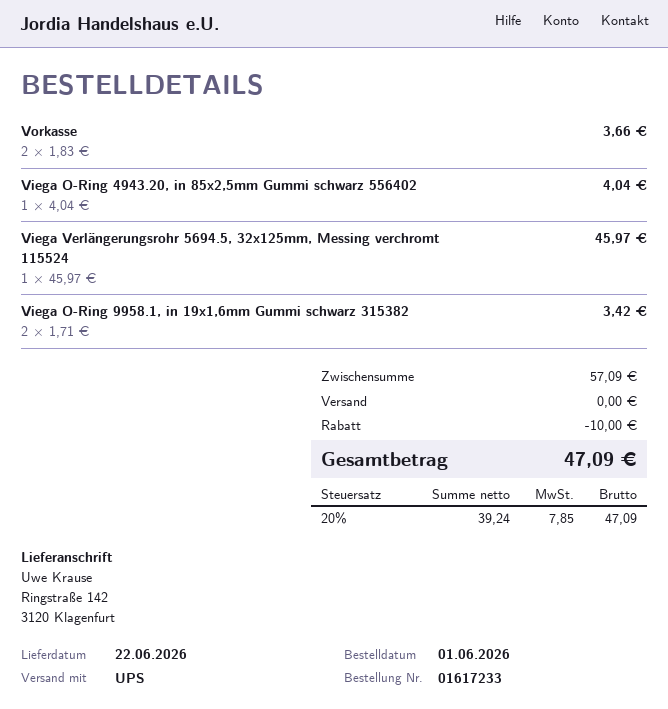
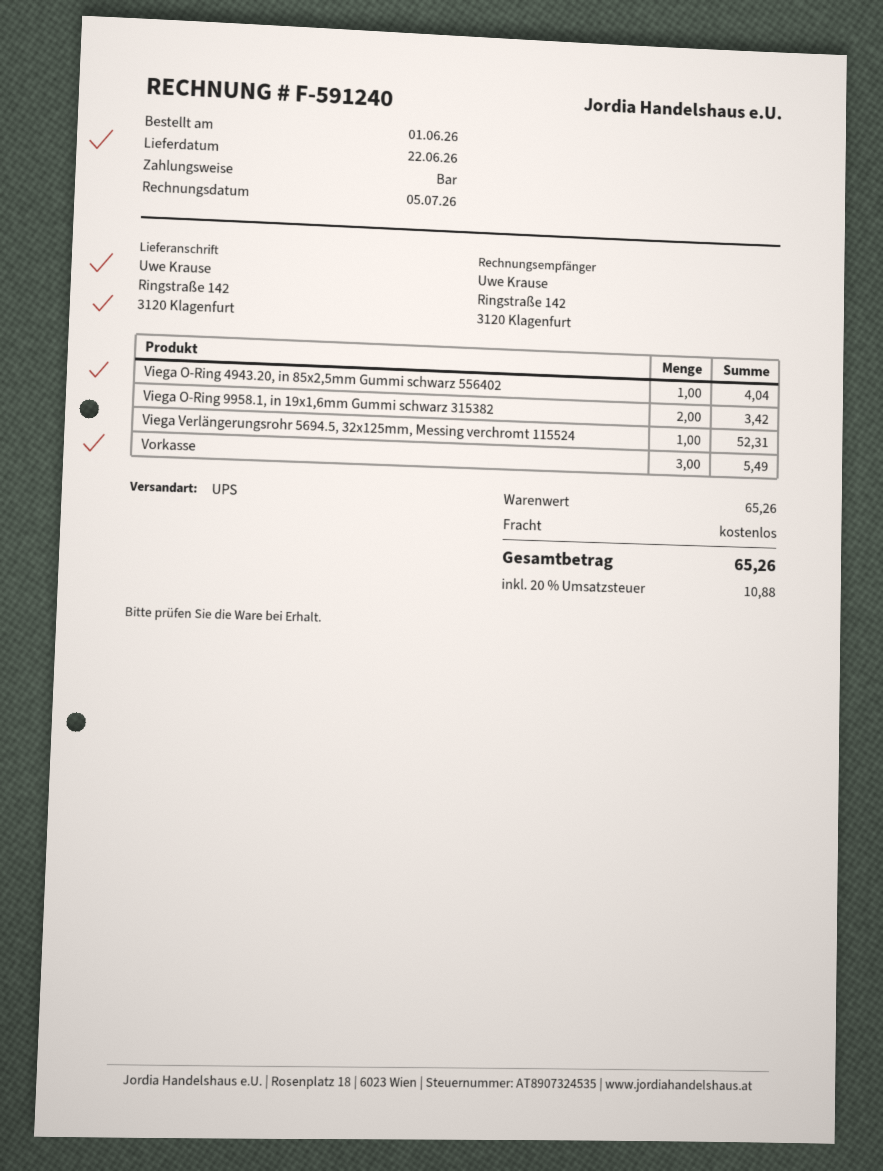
Vorkasse: 2 for 3.66 -> 3 for 5.49
Viega Verlängerungsrohr 5694.5, 32x125mm, Messing verchromt 115524: 1 for 45.97 -> 1 for 52.31
subtotal: 57.09 -> 65.26
discount: 10.00 -> none
tax: 20% = 7.85 -> 20% = 10.88
total: 47.09 -> 65.26

